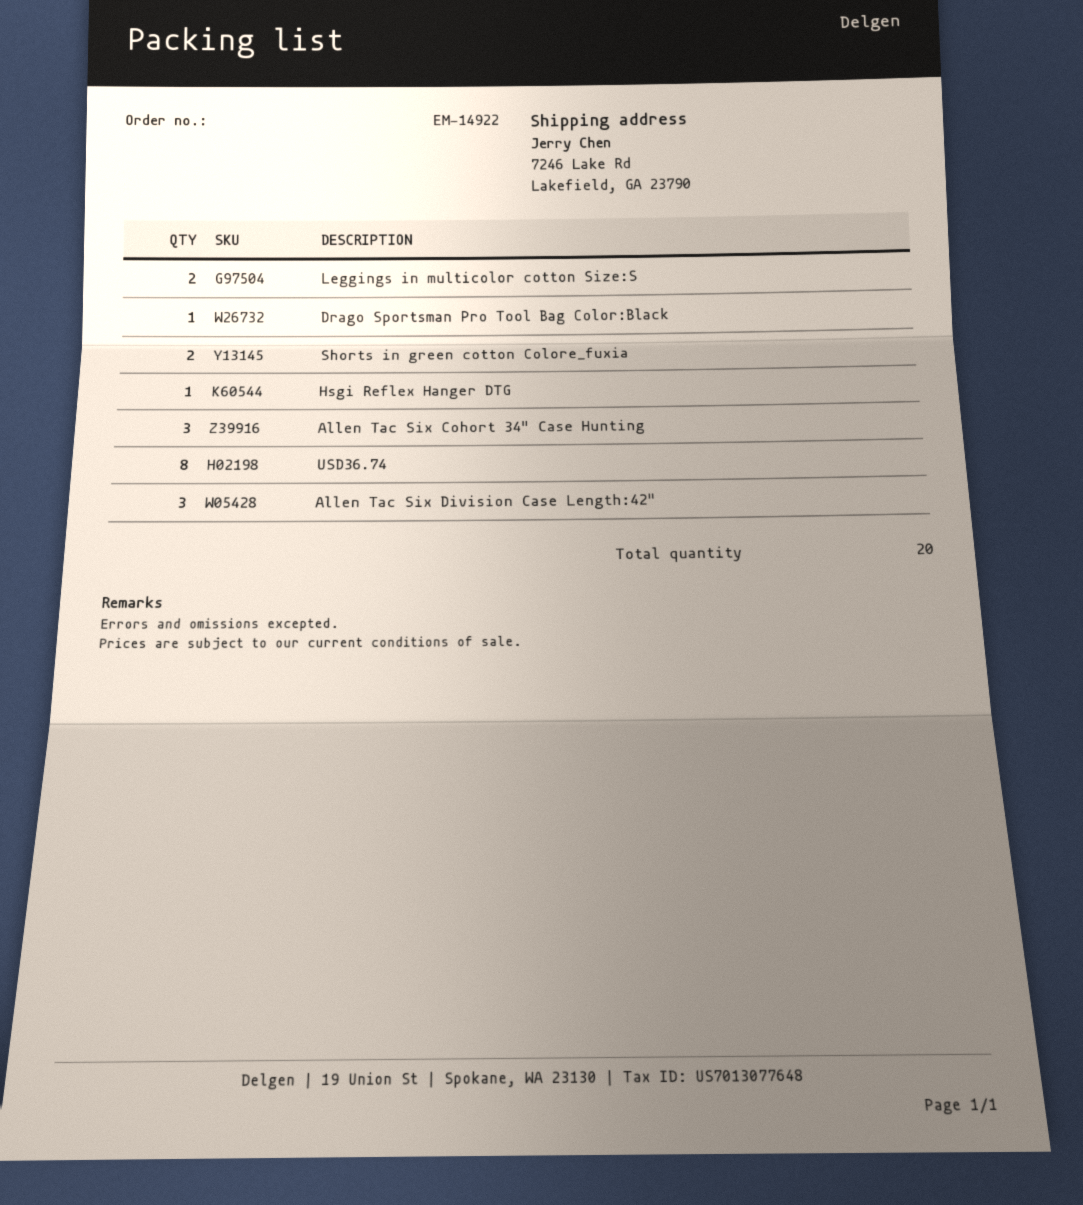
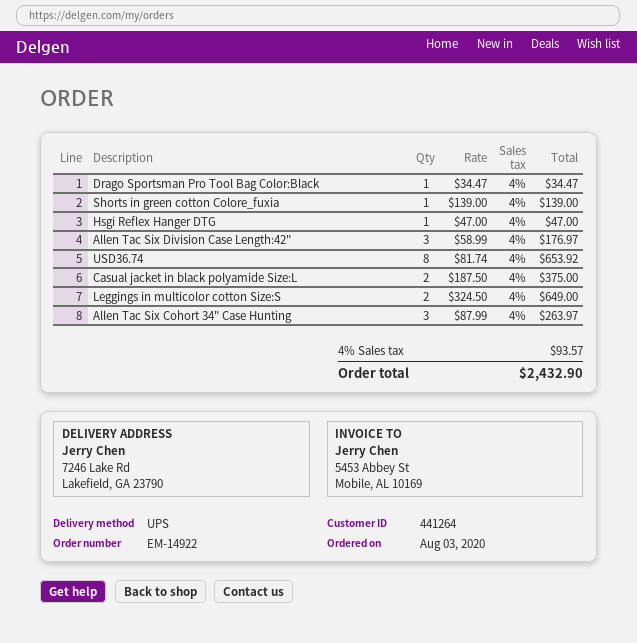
Shorts in green cotton Colore_fuxia: 2 -> 1
Casual jacket in black polyamide Size:L: none -> 2

